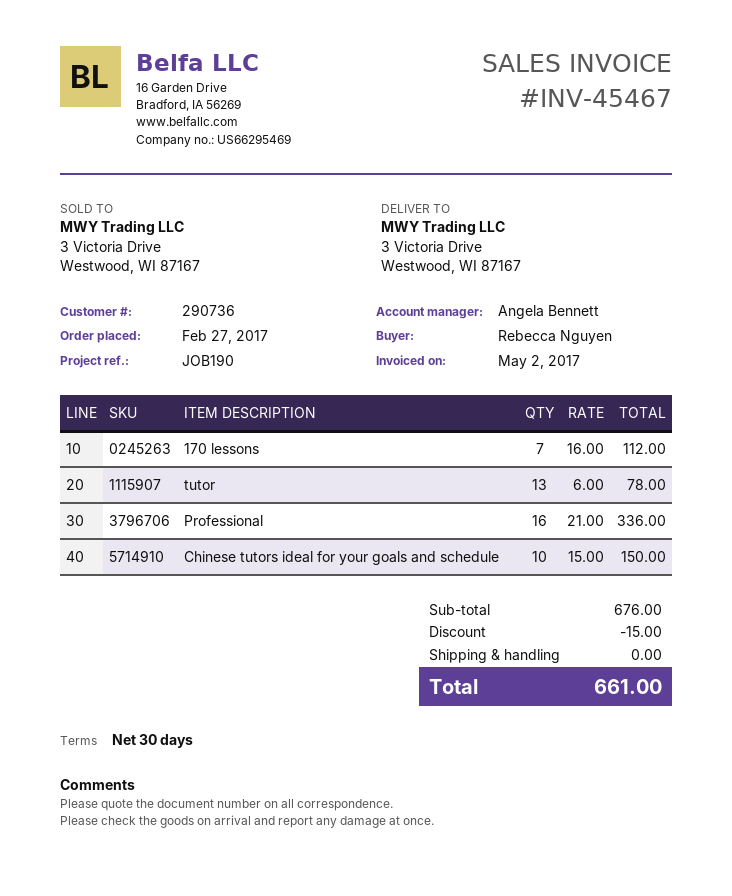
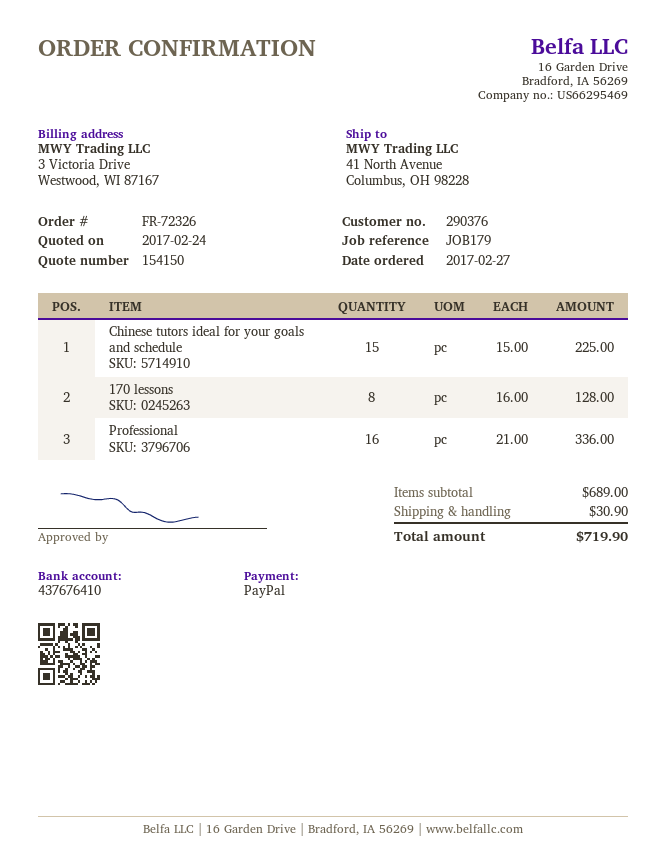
customer number: 290736 -> 290376
reference: JOB190 -> JOB179
ship to: 3 Victoria Drive, Westwood, WI 87167 -> 41 North Avenue, Columbus, OH 98228
170 lessons: 7 x 16.00 = 112.00 -> 8 x 16.00 = 128.00
tutor: 13 x 6.00 = 78.00 -> none
Chinese tutors ideal for your goals and schedule: 10 x 15.00 = 150.00 -> 15 x 15.00 = 225.00
subtotal: 676.00 -> 689.00
discount: 15.00 -> none
shipping: 0.00 -> 30.90
total: 661.00 -> 719.90

